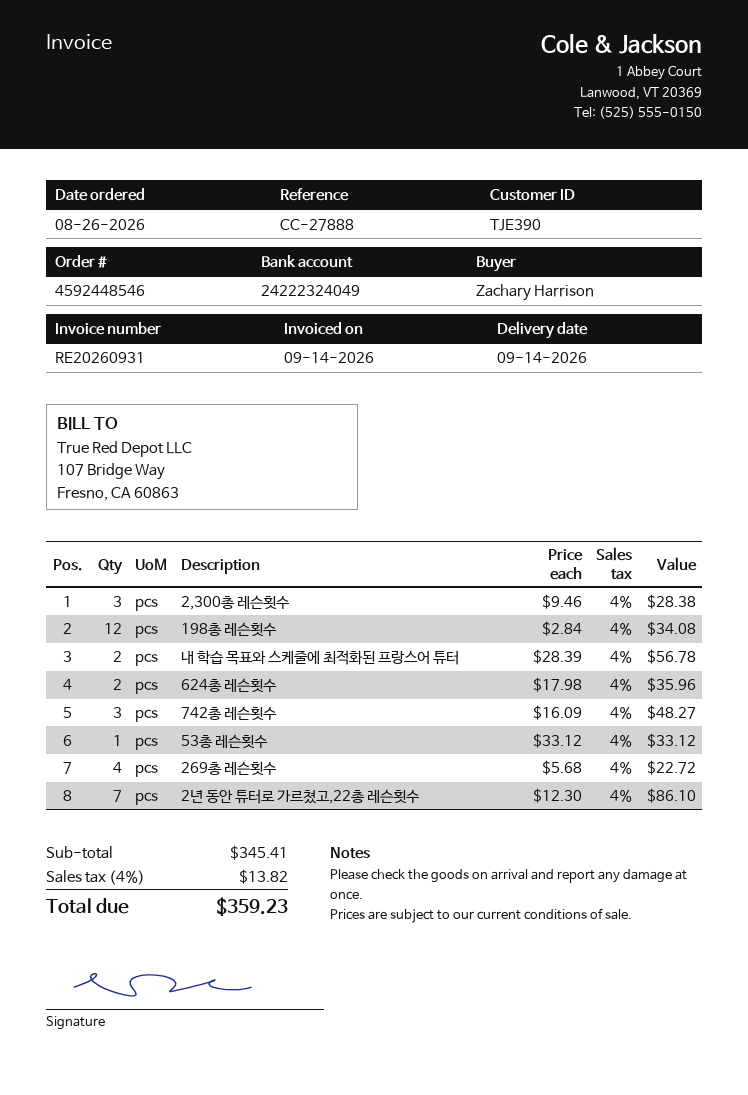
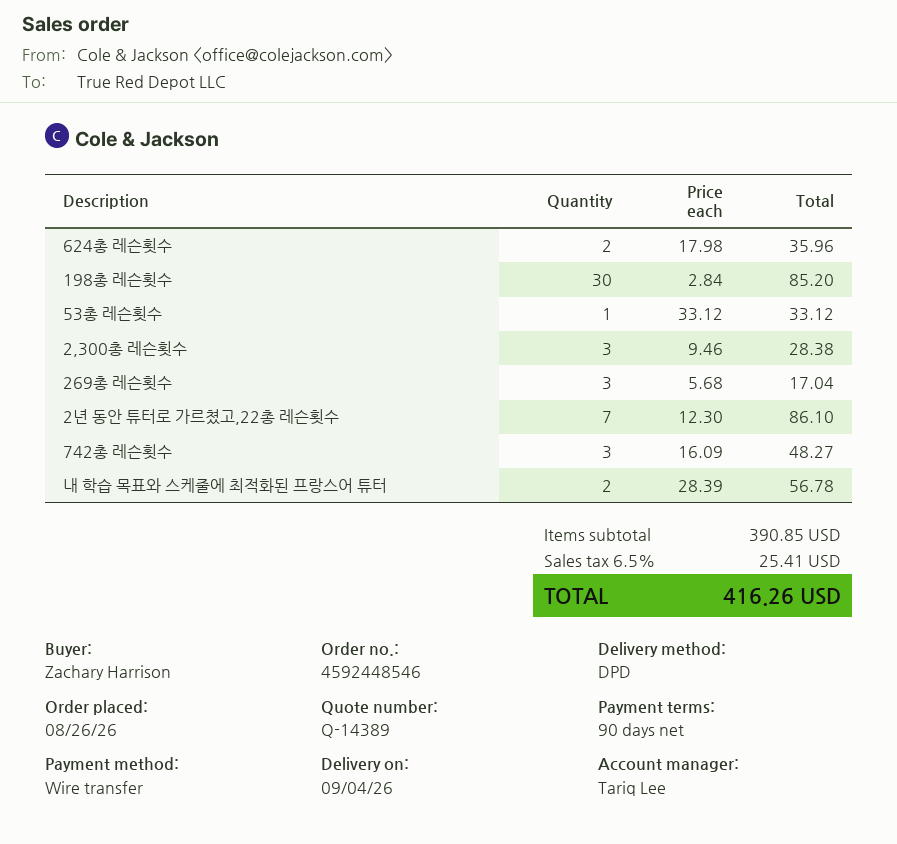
delivery date: 2026-09-14 -> 2026-09-04
198총 레슨횟수: 12 x 2.84 = 34.08 -> 30 x 2.84 = 85.20
269총 레슨횟수: 4 x 5.68 = 22.72 -> 3 x 5.68 = 17.04
subtotal: 345.41 -> 390.85
tax: 4% = 13.82 -> 6.5% = 25.41
total: 359.23 -> 416.26

